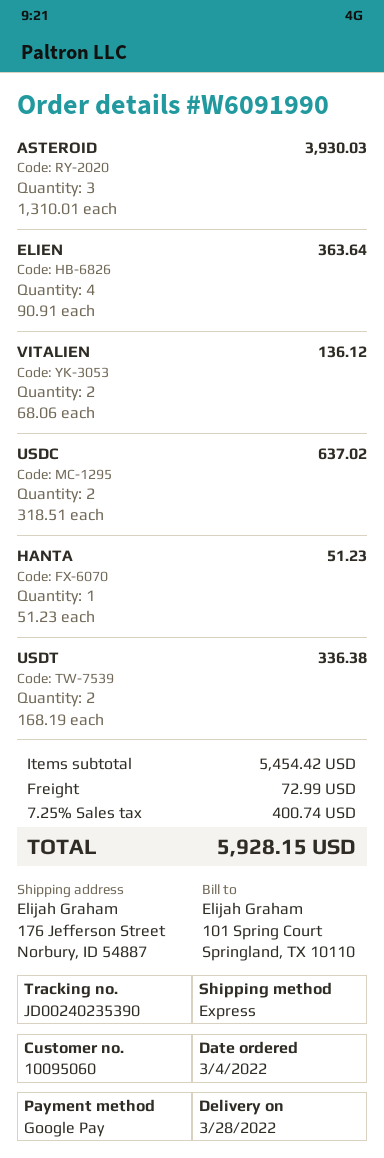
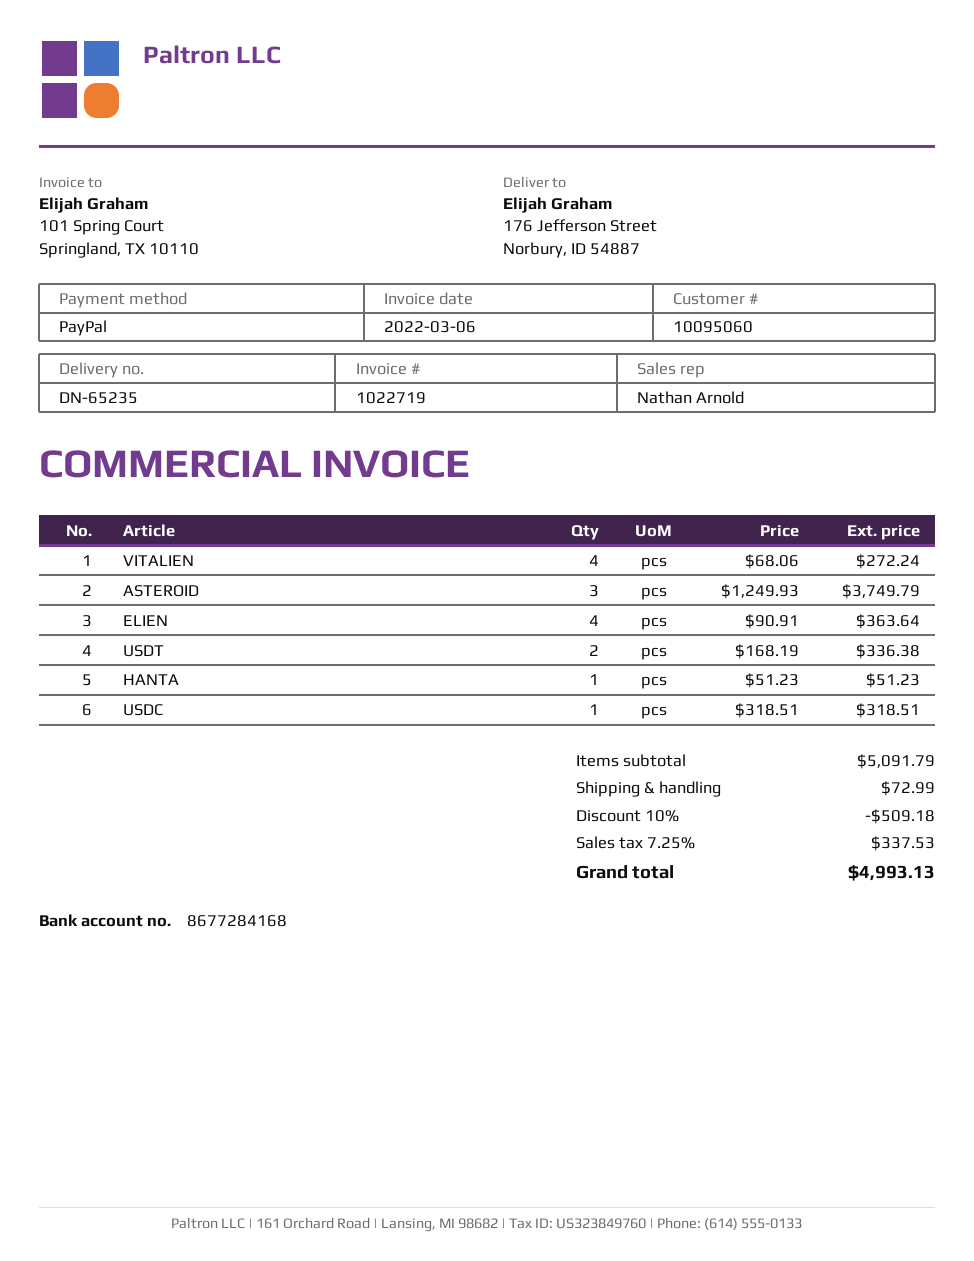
payment method: Google Pay -> PayPal
ASTEROID: 3 x 1310.01 = 3930.03 -> 3 x 1249.93 = 3749.79
VITALIEN: 2 x 68.06 = 136.12 -> 4 x 68.06 = 272.24
USDC: 2 x 318.51 = 637.02 -> 1 x 318.51 = 318.51
subtotal: 5454.42 -> 5091.79
discount: none -> 10% = 509.18
tax: 7.25% = 400.74 -> 7.25% = 337.53
total: 5928.15 -> 4993.13

